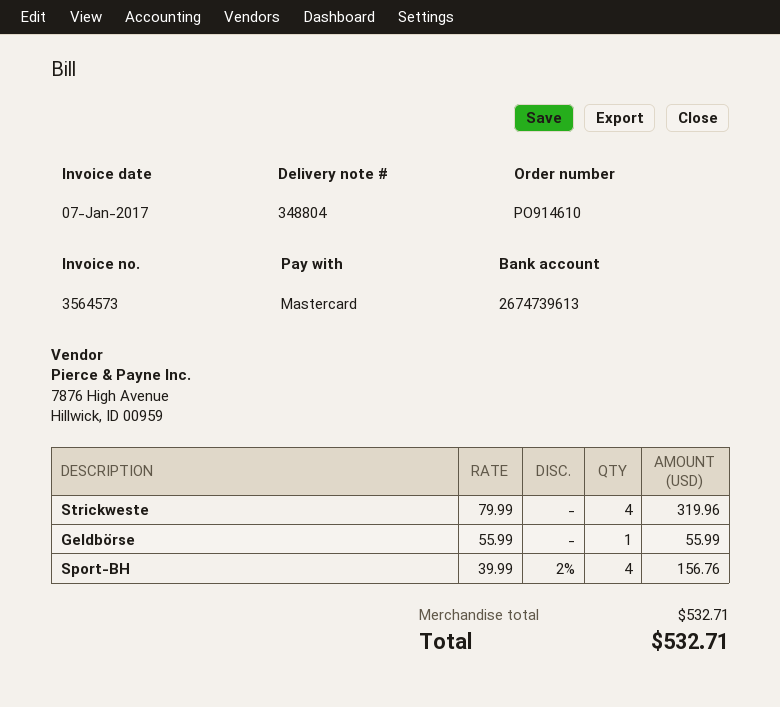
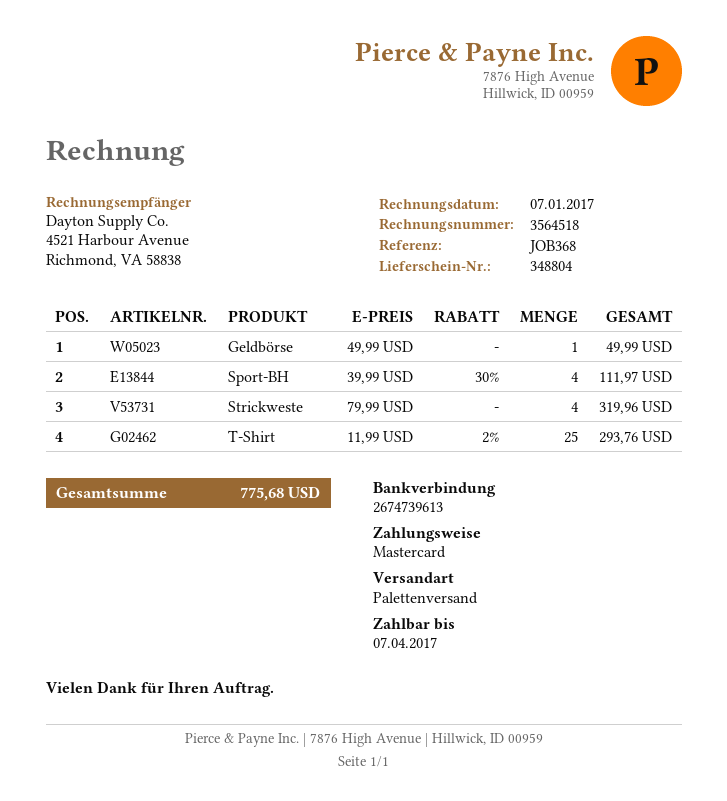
invoice number: 3564573 -> 3564518
Geldbörse: 1 x 55.99 = 55.99 -> 1 x 49.99 = 49.99
Sport-BH: 4 x 39.99 - 2% = 156.76 -> 4 x 39.99 - 30% = 111.97
T-Shirt: none -> 25 x 11.99 - 2% = 293.76
total: 532.71 -> 775.68

